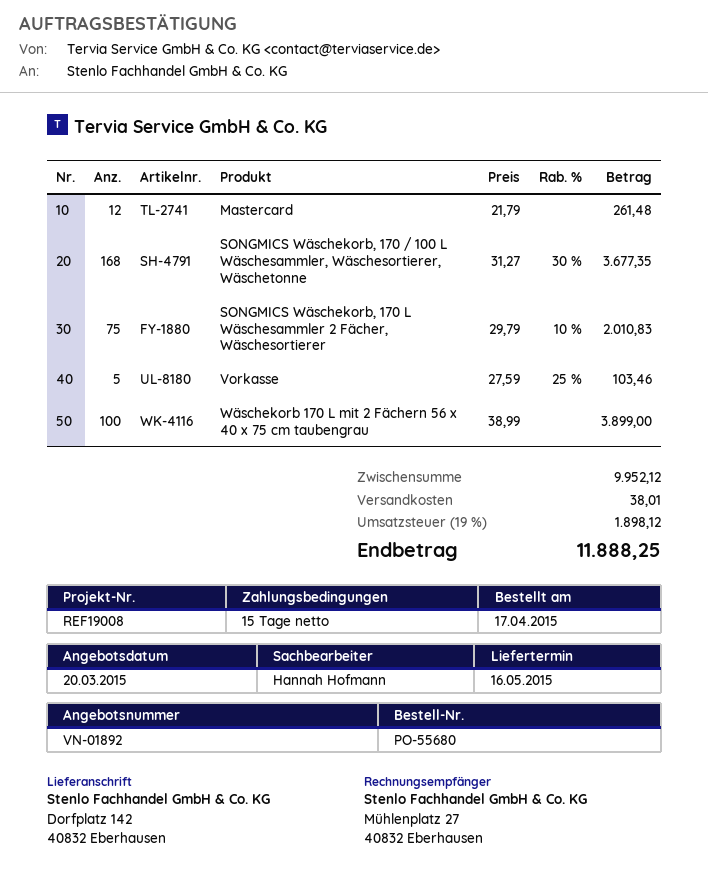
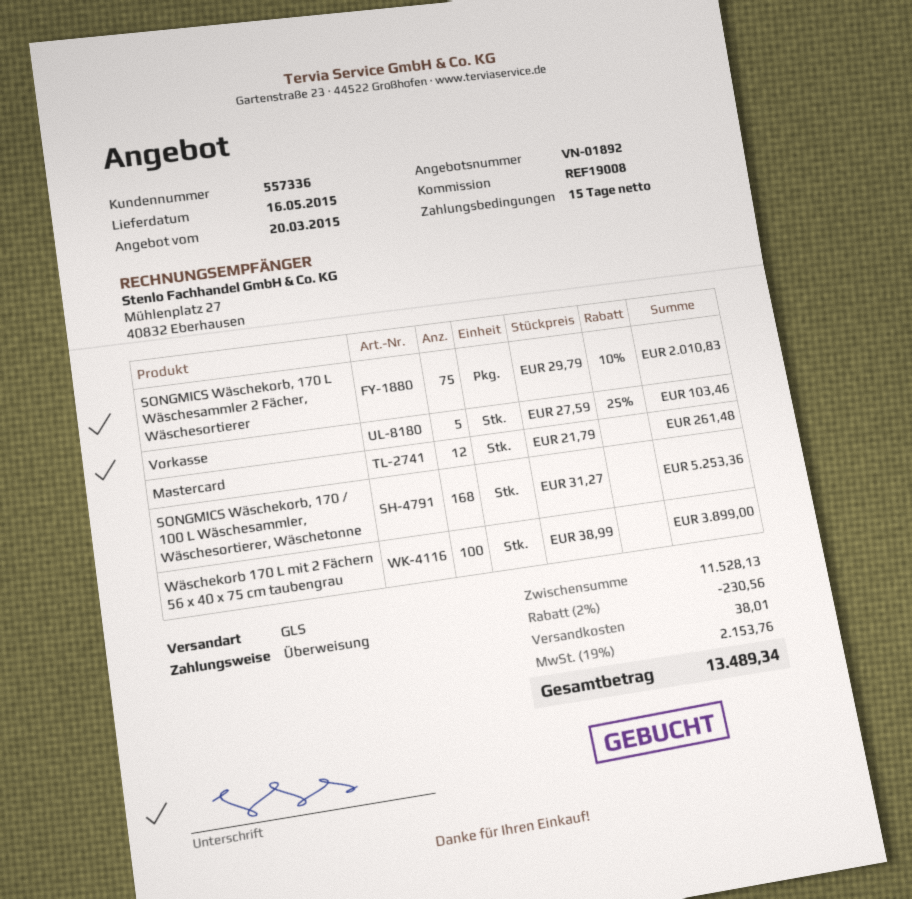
SONGMICS Wäschekorb, 170 / 100 L Wäschesammler, Wäschesortierer, Wäschetonne: 168 x 31.27 - 30% = 3677.35 -> 168 x 31.27 = 5253.36
subtotal: 9952.12 -> 11528.13
discount: none -> 2% = 230.56
tax: 19% = 1898.12 -> 19% = 2153.76
total: 11888.25 -> 13489.34

